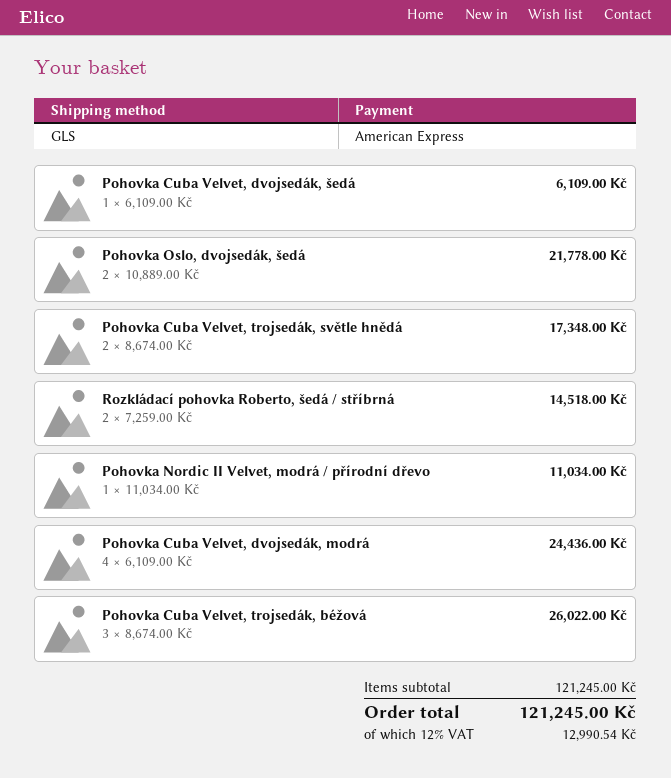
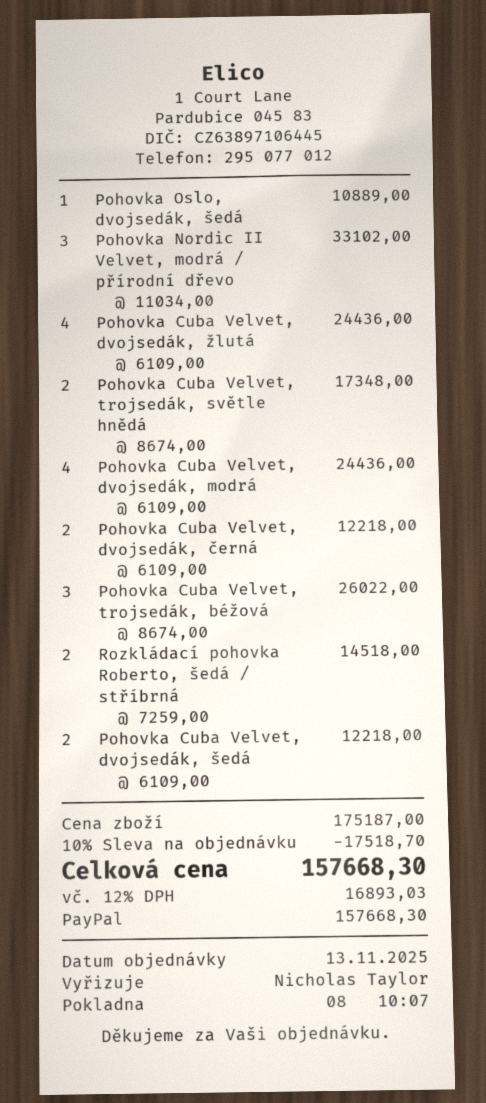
payment method: American Express -> PayPal
Pohovka Cuba Velvet, dvojsedák, šedá: 1 x 6109.00 = 6109.00 -> 2 x 6109.00 = 12218.00
Pohovka Oslo, dvojsedák, šedá: 2 x 10889.00 = 21778.00 -> 1 x 10889.00 = 10889.00
Pohovka Nordic II Velvet, modrá / přírodní dřevo: 1 x 11034.00 = 11034.00 -> 3 x 11034.00 = 33102.00
Pohovka Cuba Velvet, dvojsedák, žlutá: none -> 4 x 6109.00 = 24436.00
Pohovka Cuba Velvet, dvojsedák, černá: none -> 2 x 6109.00 = 12218.00
subtotal: 121245.00 -> 175187.00
discount: none -> 10% = 17518.70
tax: 12% = 12990.54 -> 12% = 16893.03
total: 121245.00 -> 157668.30

